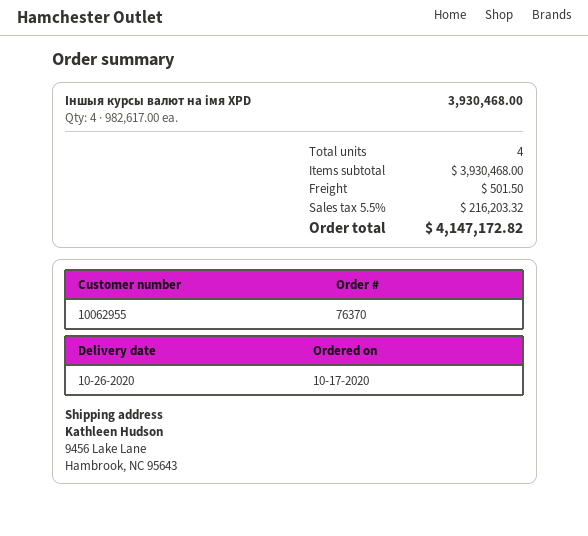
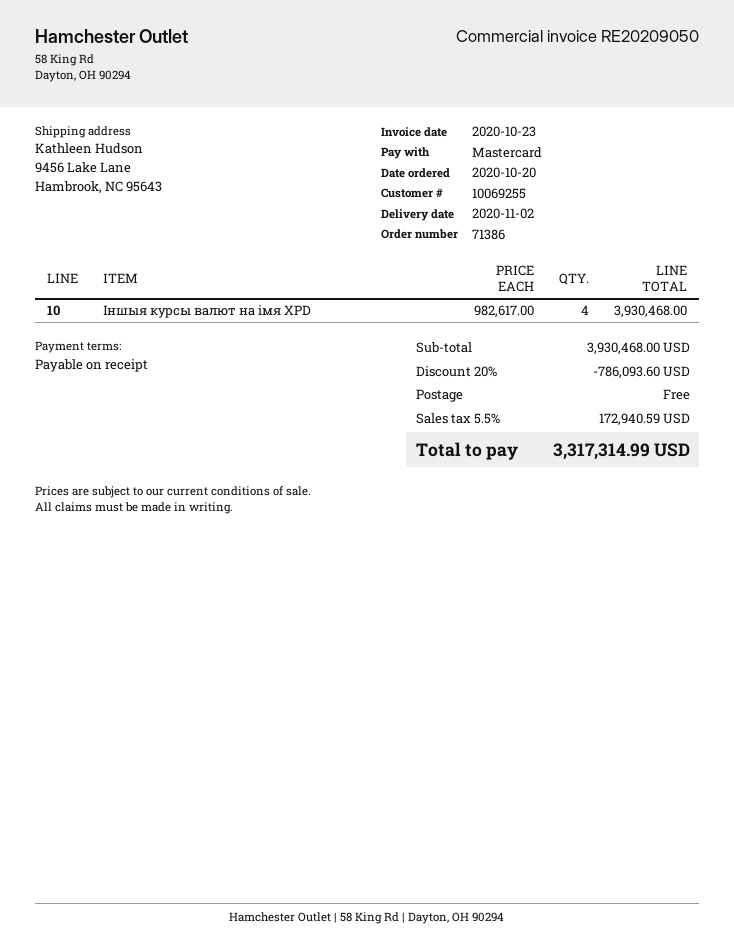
order number: 76370 -> 71386
order date: 2020-10-17 -> 2020-10-20
delivery date: 2020-10-26 -> 2020-11-02
customer number: 10062955 -> 10069255
discount: none -> 20% = 786093.60
shipping: 501.50 -> 0.00
tax: 5.5% = 216203.32 -> 5.5% = 172940.59
total: 4147172.82 -> 3317314.99

